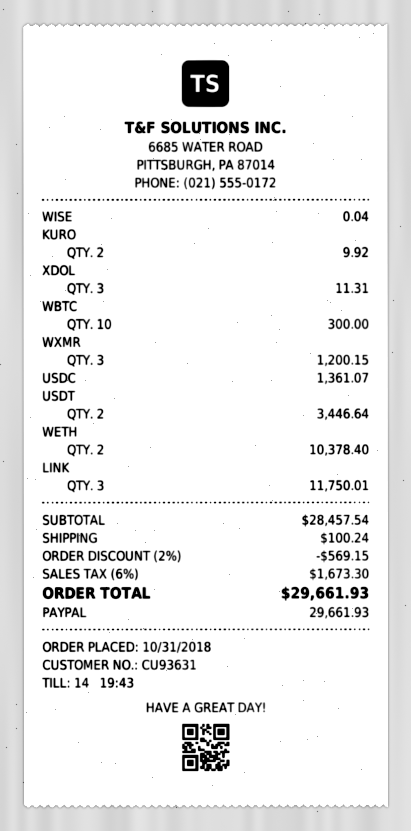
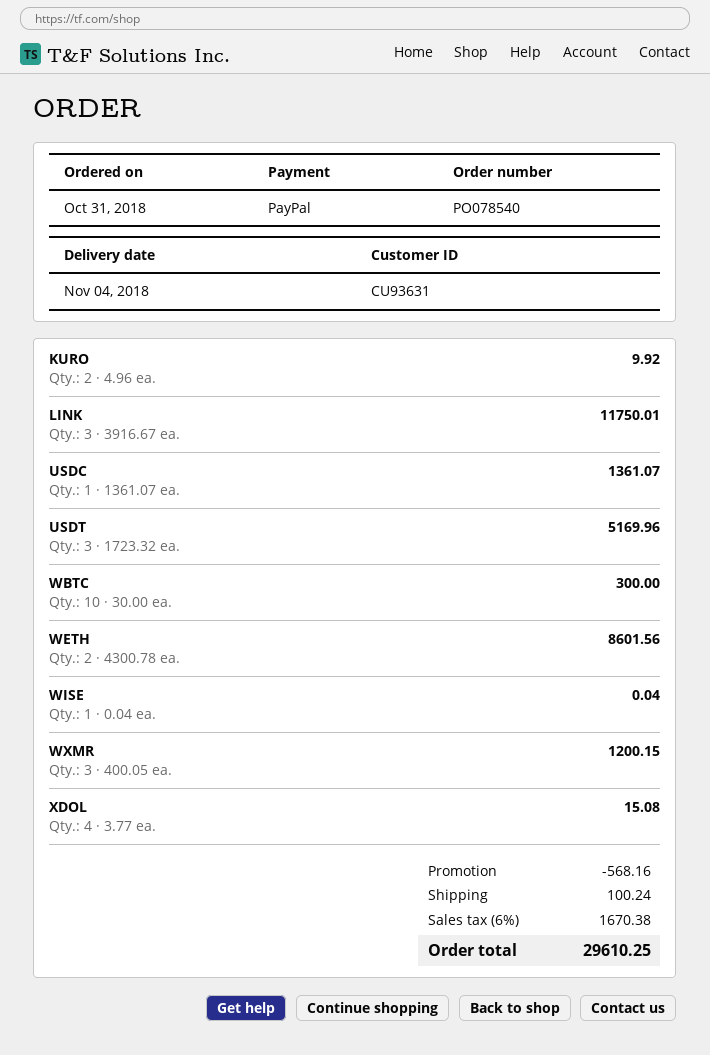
XDOL: 3 for 11.31 -> 4 for 15.08
USDT: 2 for 3446.64 -> 3 for 5169.96
WETH: 2 for 10378.40 -> 2 for 8601.56
discount: 569.15 -> 568.16
tax: 6% = 1673.30 -> 6% = 1670.38
total: 29661.93 -> 29610.25

